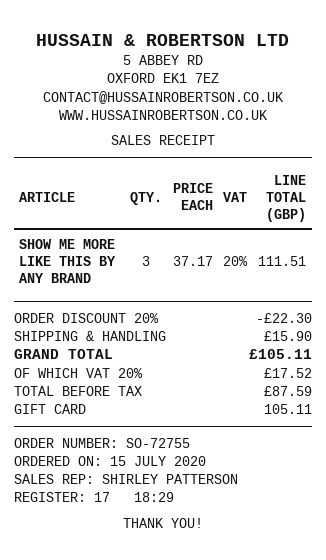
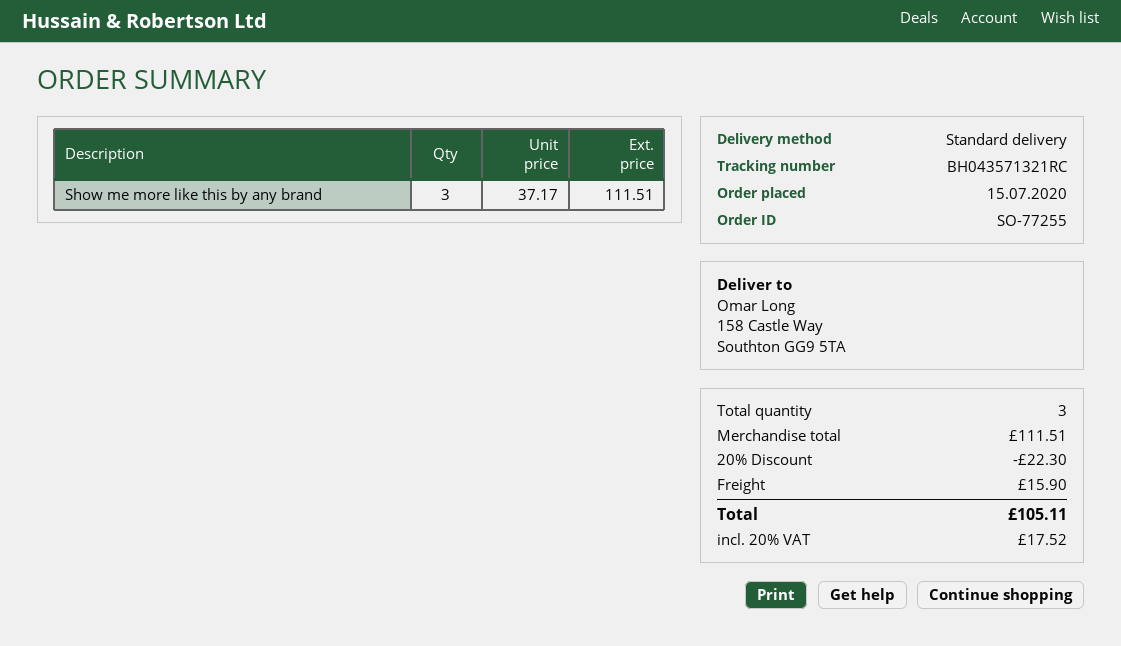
order number: SO-72755 -> SO-77255

